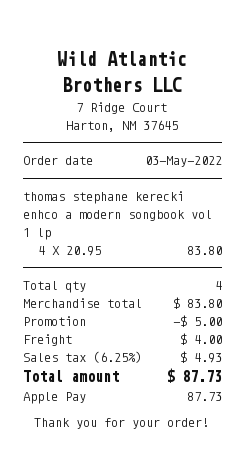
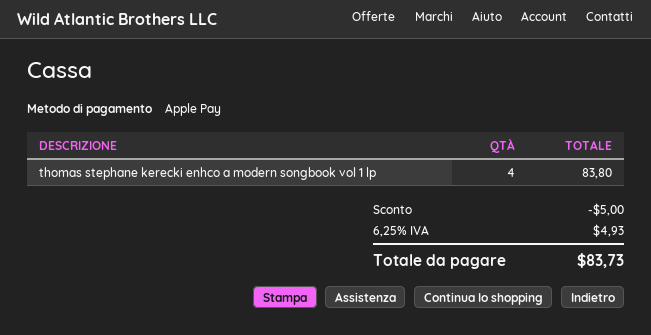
shipping: 4.00 -> none
total: 87.73 -> 83.73

